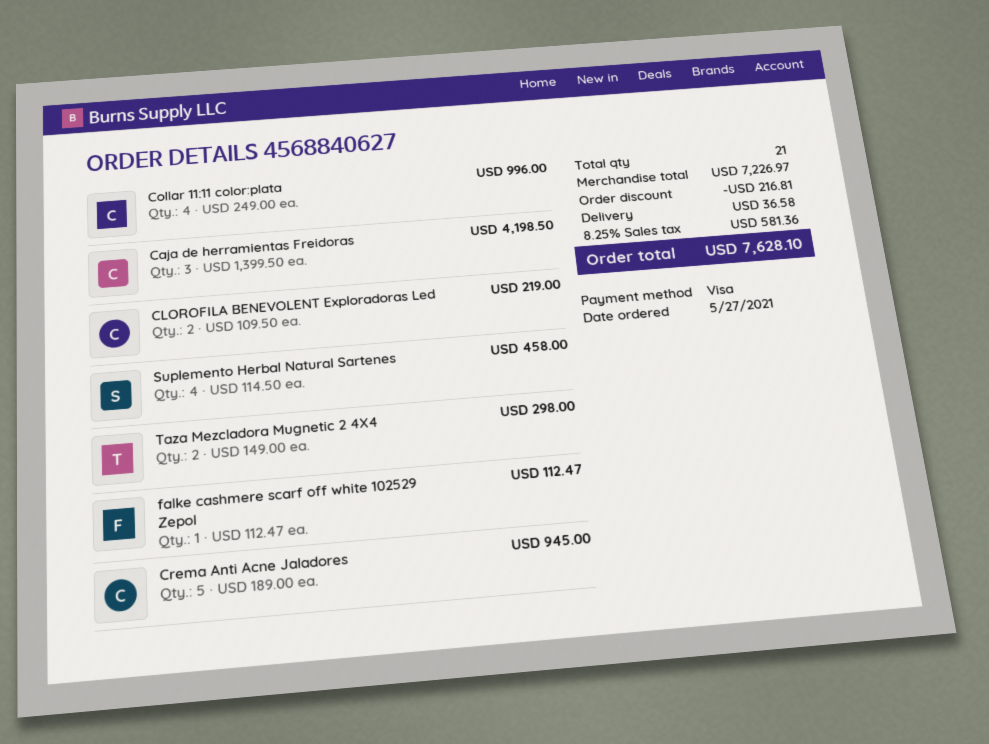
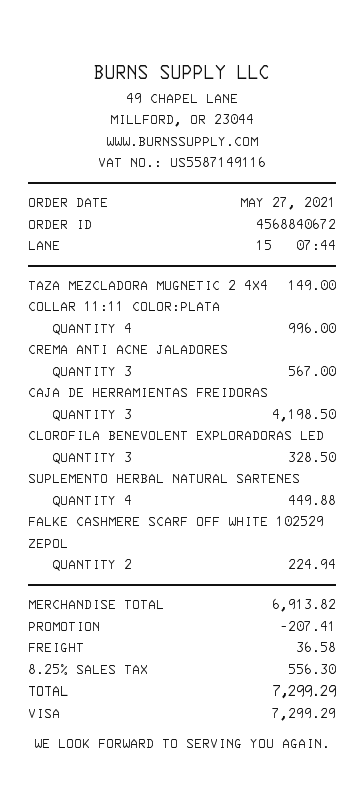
order number: 4568840627 -> 4568840672
CLOROFILA BENEVOLENT Exploradoras Led: 2 for 219.00 -> 3 for 328.50
Suplemento Herbal Natural Sartenes: 4 for 458.00 -> 4 for 449.88
Taza Mezcladora Mugnetic 2 4X4: 2 for 298.00 -> 1 for 149.00
falke cashmere scarf off white 102529 Zepol: 1 for 112.47 -> 2 for 224.94
Crema Anti Acne Jaladores: 5 for 945.00 -> 3 for 567.00
subtotal: 7226.97 -> 6913.82
discount: 216.81 -> 207.41
tax: 8.25% = 581.36 -> 8.25% = 556.30
total: 7628.10 -> 7299.29

